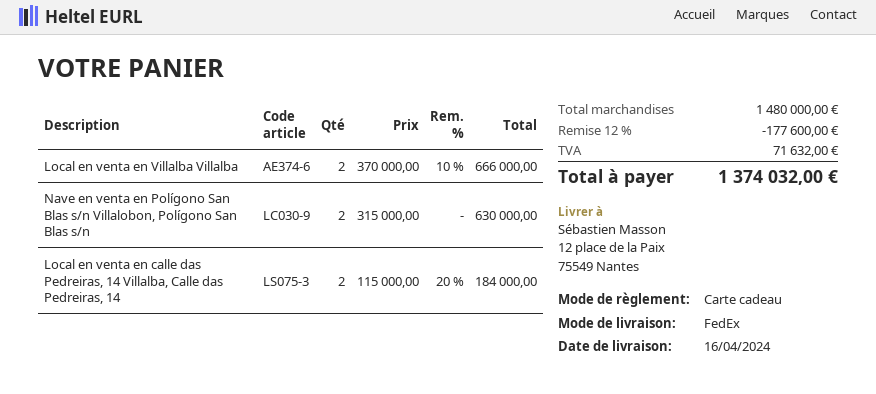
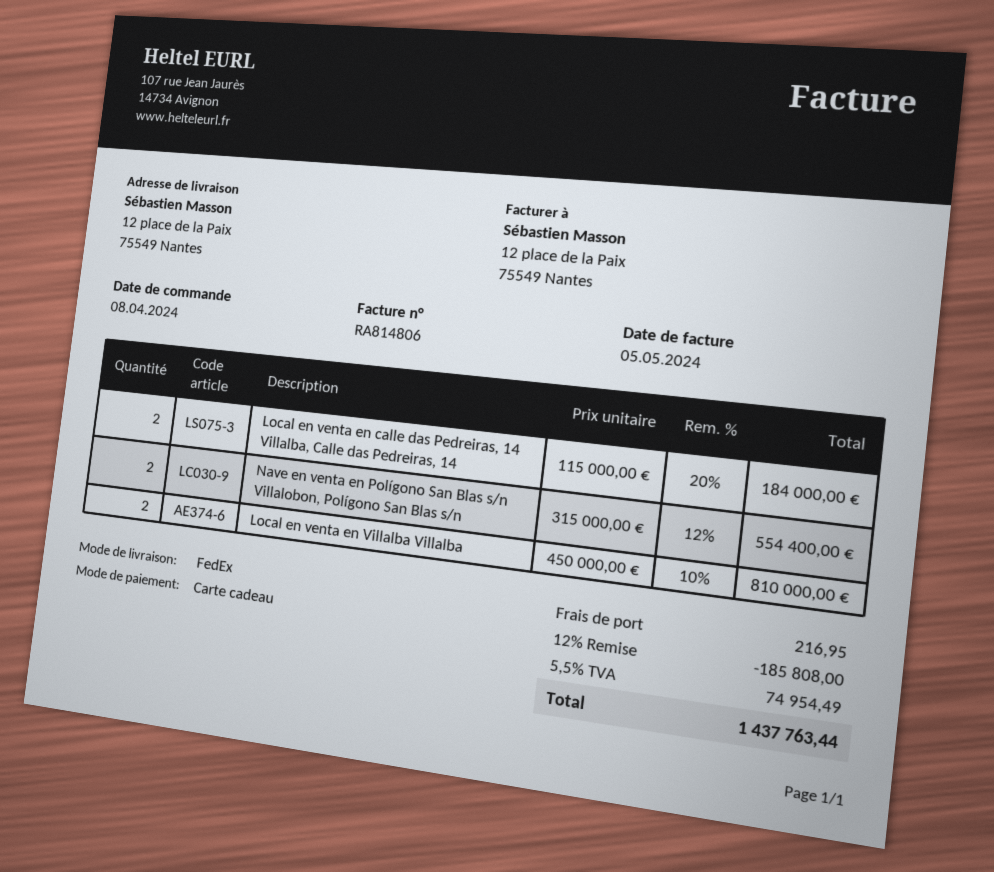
Local en venta en Villalba Villalba: 2 x 370000.00 - 10% = 666000.00 -> 2 x 450000.00 - 10% = 810000.00
Nave en venta en Polígono San Blas s/n Villalobon, Polígono San Blas s/n: 2 x 315000.00 = 630000.00 -> 2 x 315000.00 - 12% = 554400.00
discount: 12% = 177600.00 -> 12% = 185808.00
shipping: none -> 216.95
tax: 71632.00 -> 74954.49
total: 1374032.00 -> 1437763.44

